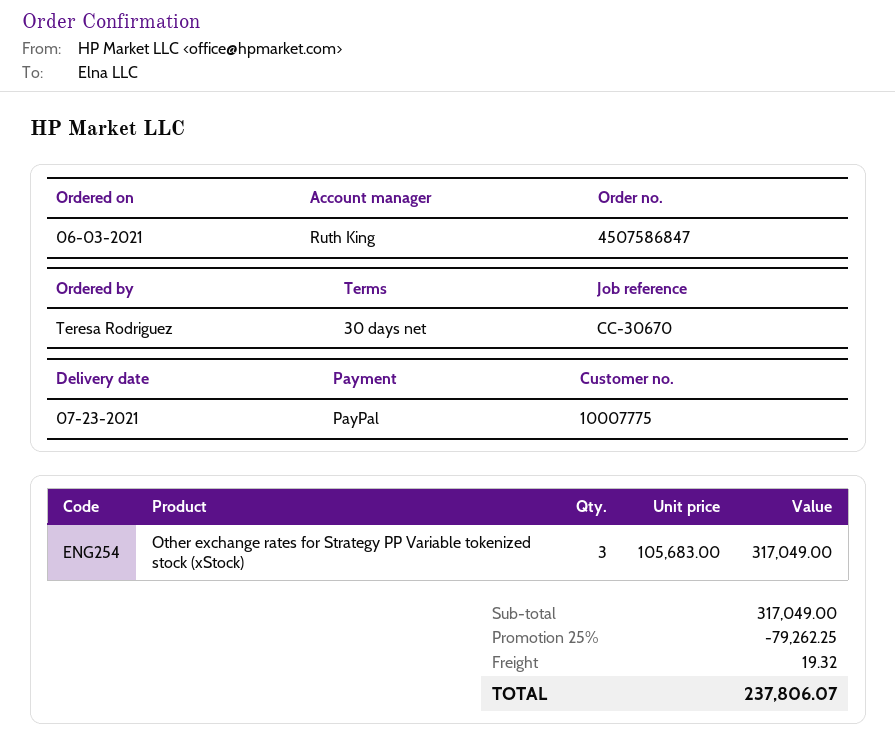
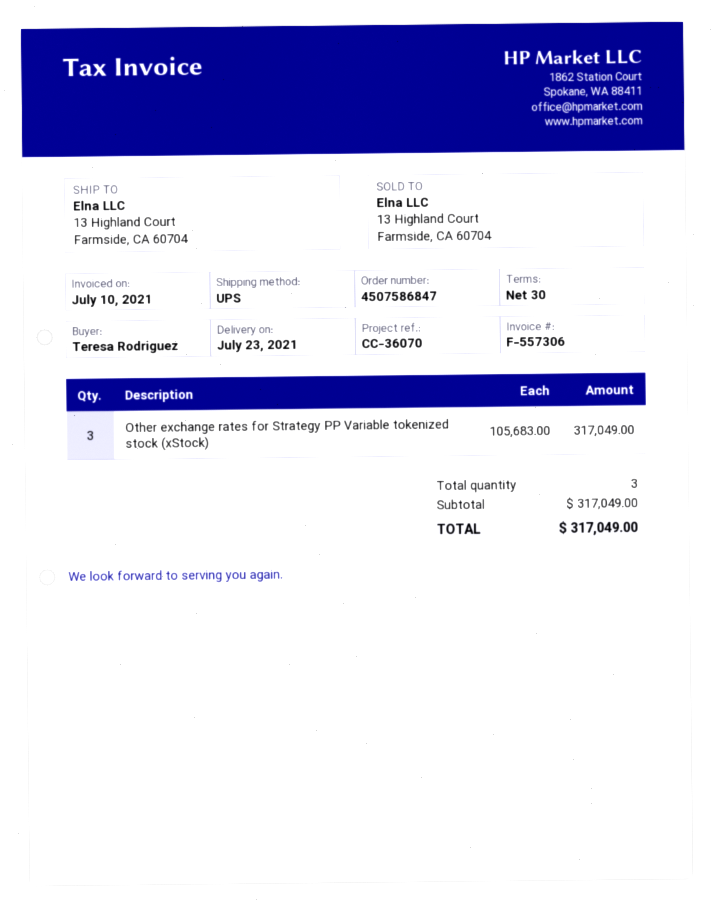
reference: CC-30670 -> CC-36070
discount: 25% = 79262.25 -> none
shipping: 19.32 -> none
total: 237806.07 -> 317049.00

